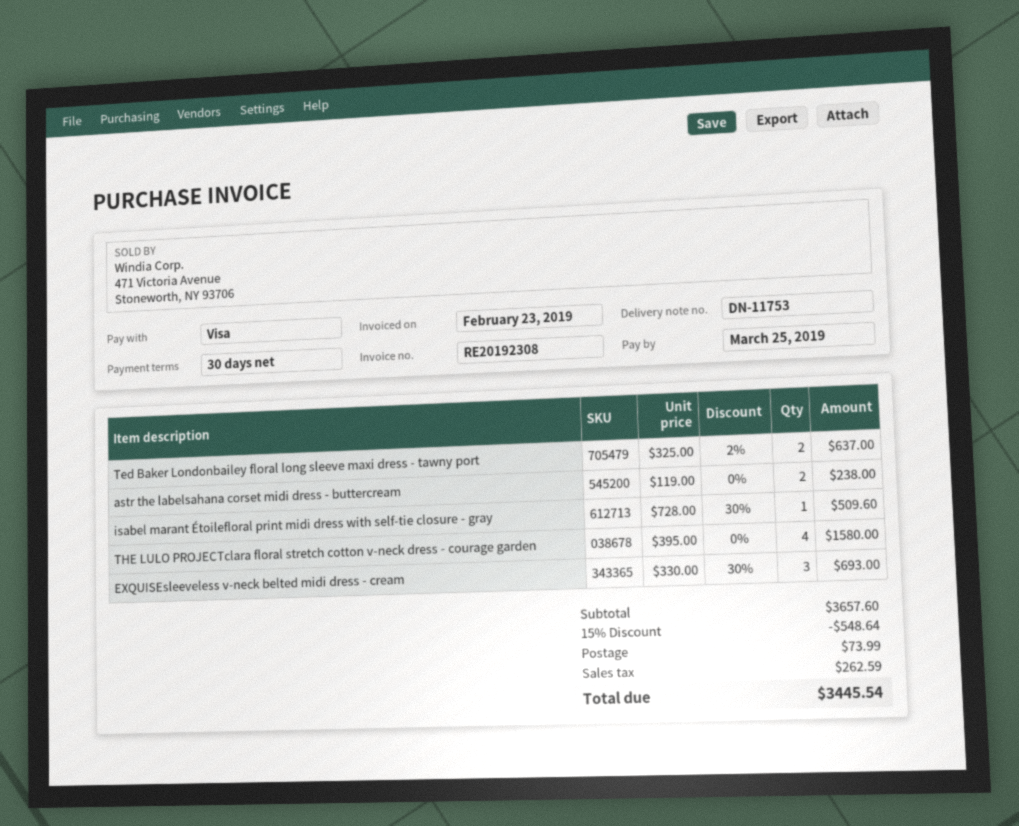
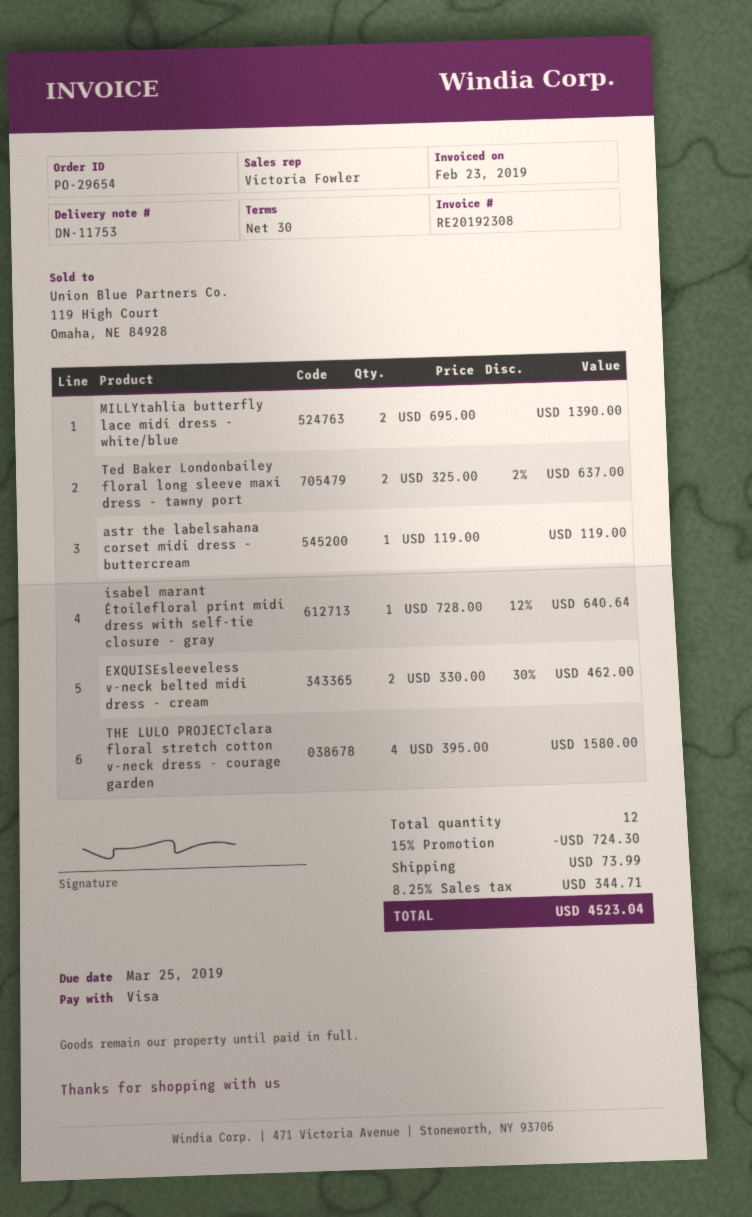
astr the labelsahana corset midi dress - buttercream: 2 x 119.00 = 238.00 -> 1 x 119.00 = 119.00
isabel marant Étoilefloral print midi dress with self-tie closure - gray: 1 x 728.00 - 30% = 509.60 -> 1 x 728.00 - 12% = 640.64
EXQUISEsleeveless v-neck belted midi dress - cream: 3 x 330.00 - 30% = 693.00 -> 2 x 330.00 - 30% = 462.00
MILLYtahlia butterfly lace midi dress - white/blue: none -> 2 x 695.00 = 1390.00
discount: 15% = 548.64 -> 15% = 724.30
tax: 262.59 -> 344.71
total: 3445.54 -> 4523.04

